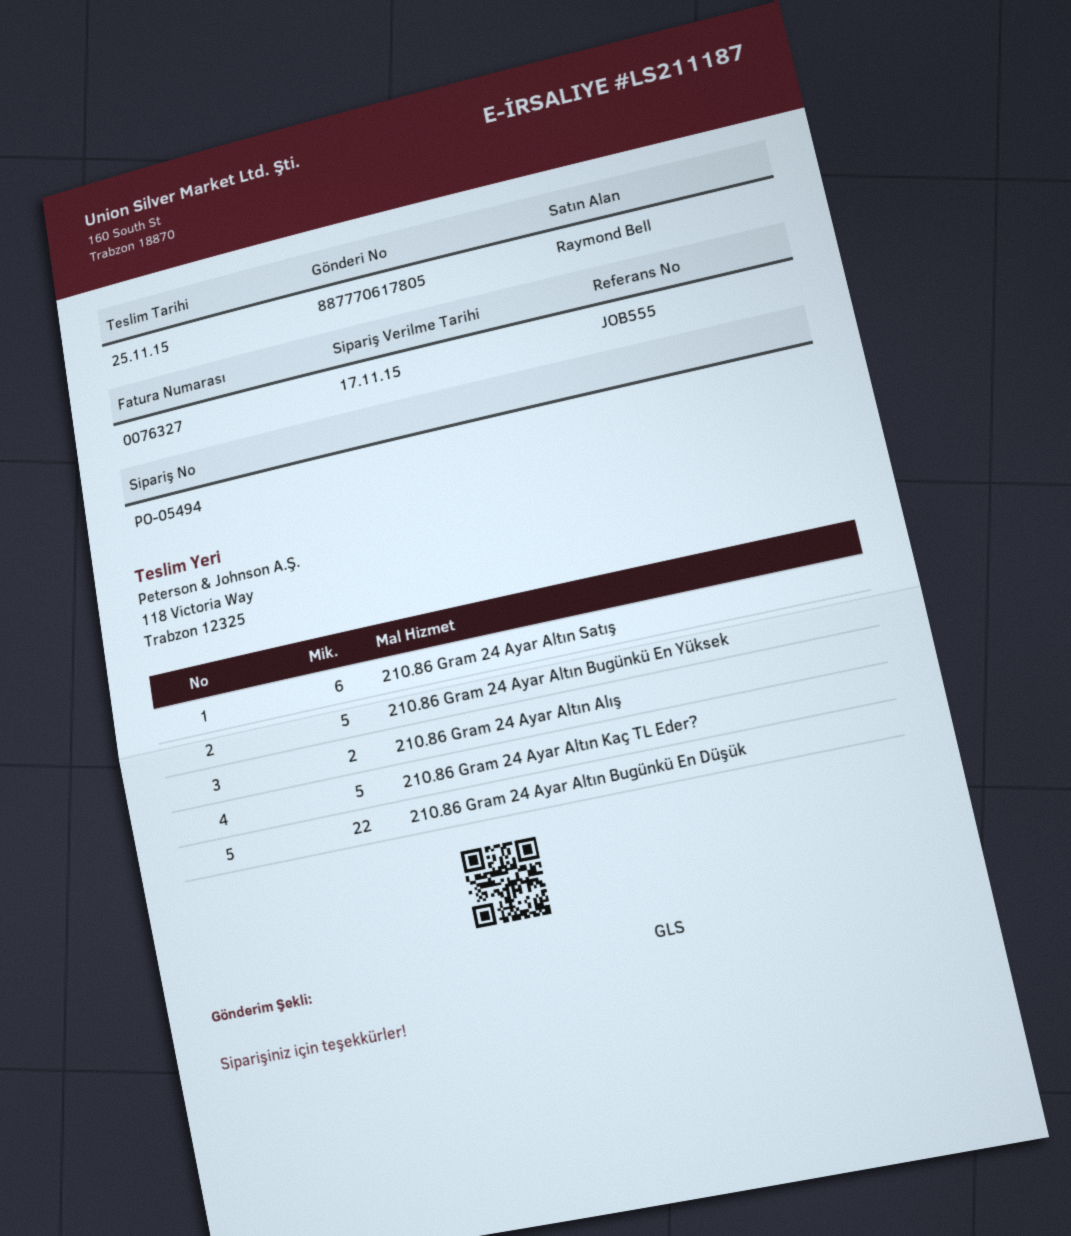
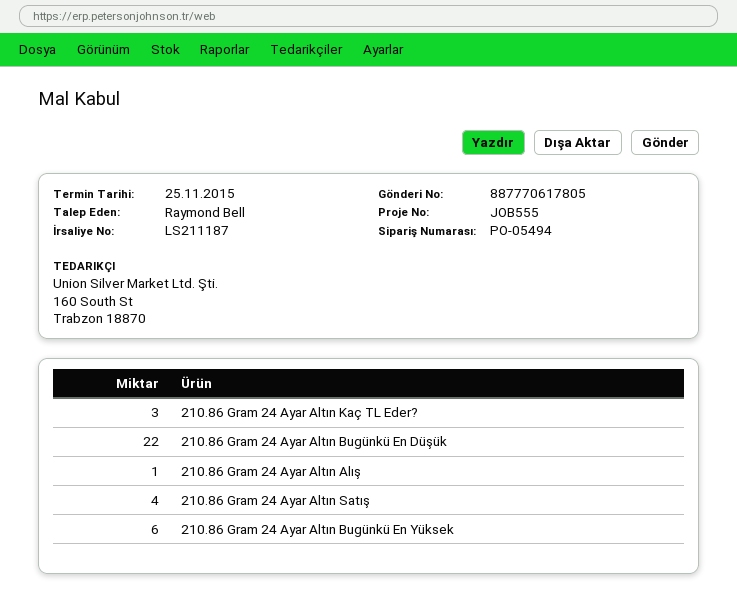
210.86 Gram 24 Ayar Altın Satış: 6 -> 4
210.86 Gram 24 Ayar Altın Bugünkü En Yüksek: 5 -> 6
210.86 Gram 24 Ayar Altın Alış: 2 -> 1
210.86 Gram 24 Ayar Altın Kaç TL Eder?: 5 -> 3

